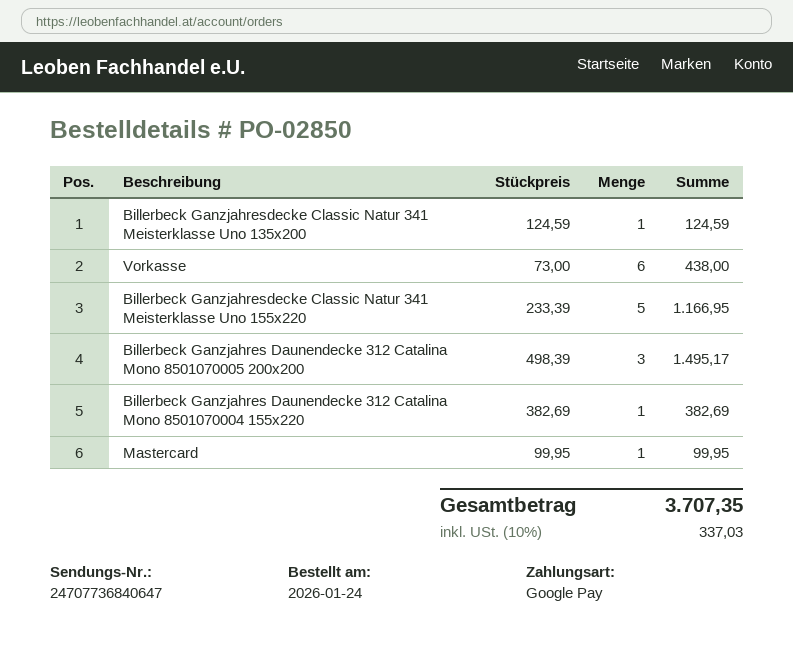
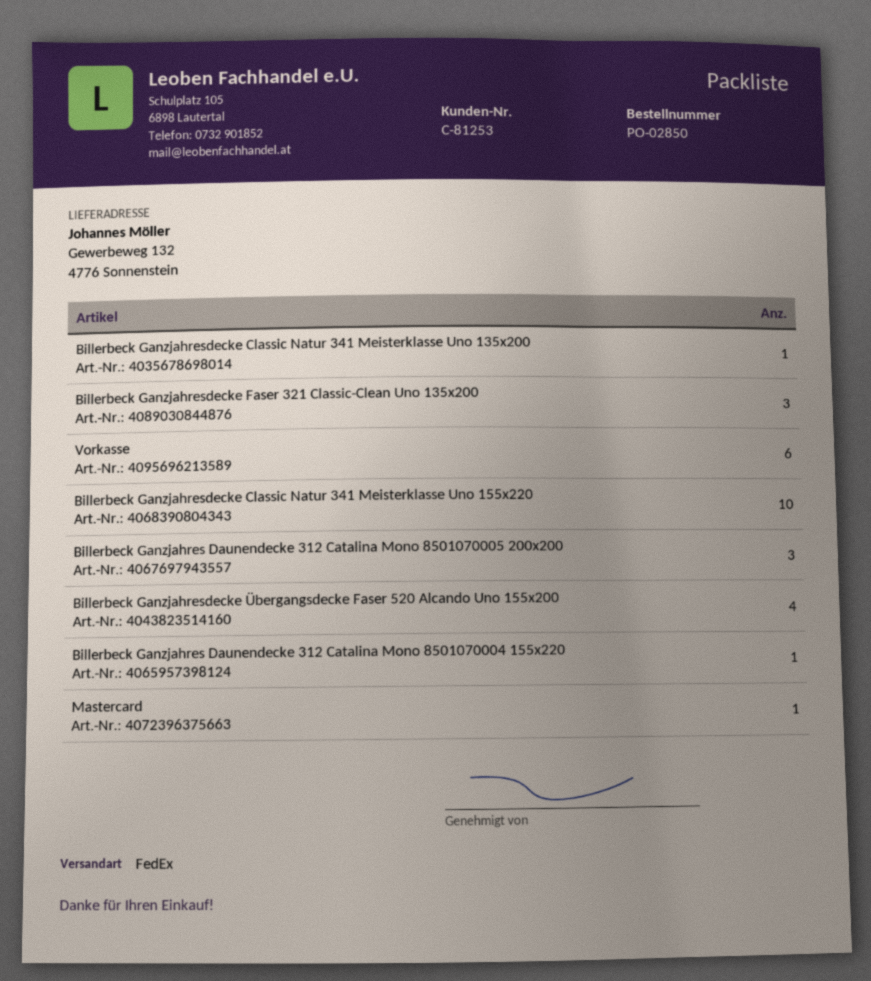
Billerbeck Ganzjahresdecke Classic Natur 341 Meisterklasse Uno 155x220: 5 -> 10
Billerbeck Ganzjahresdecke Faser 321 Classic-Clean Uno 135x200: none -> 3
Billerbeck Ganzjahresdecke Übergangsdecke Faser 520 Alcando Uno 155x200: none -> 4

